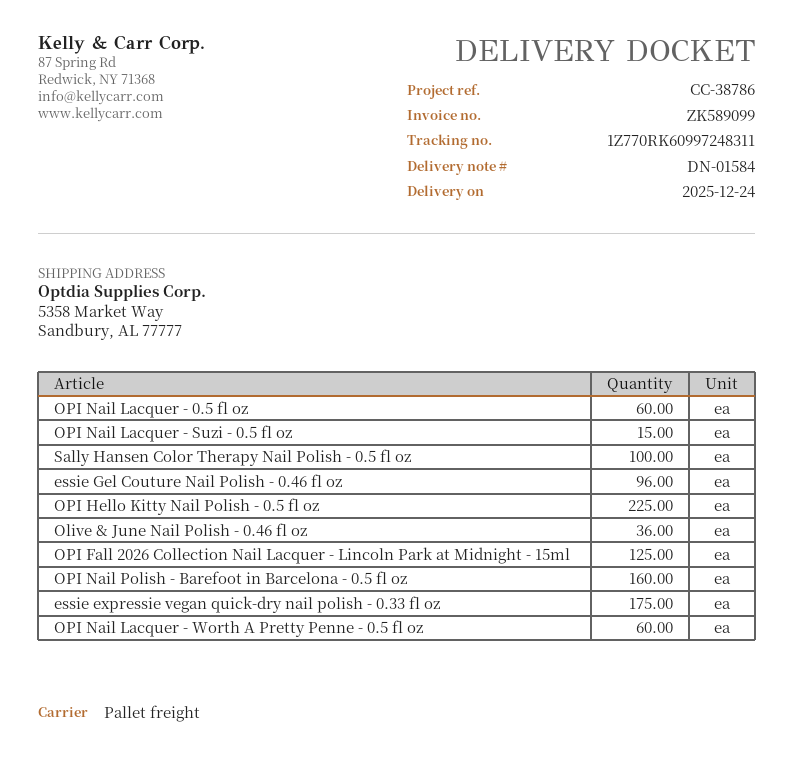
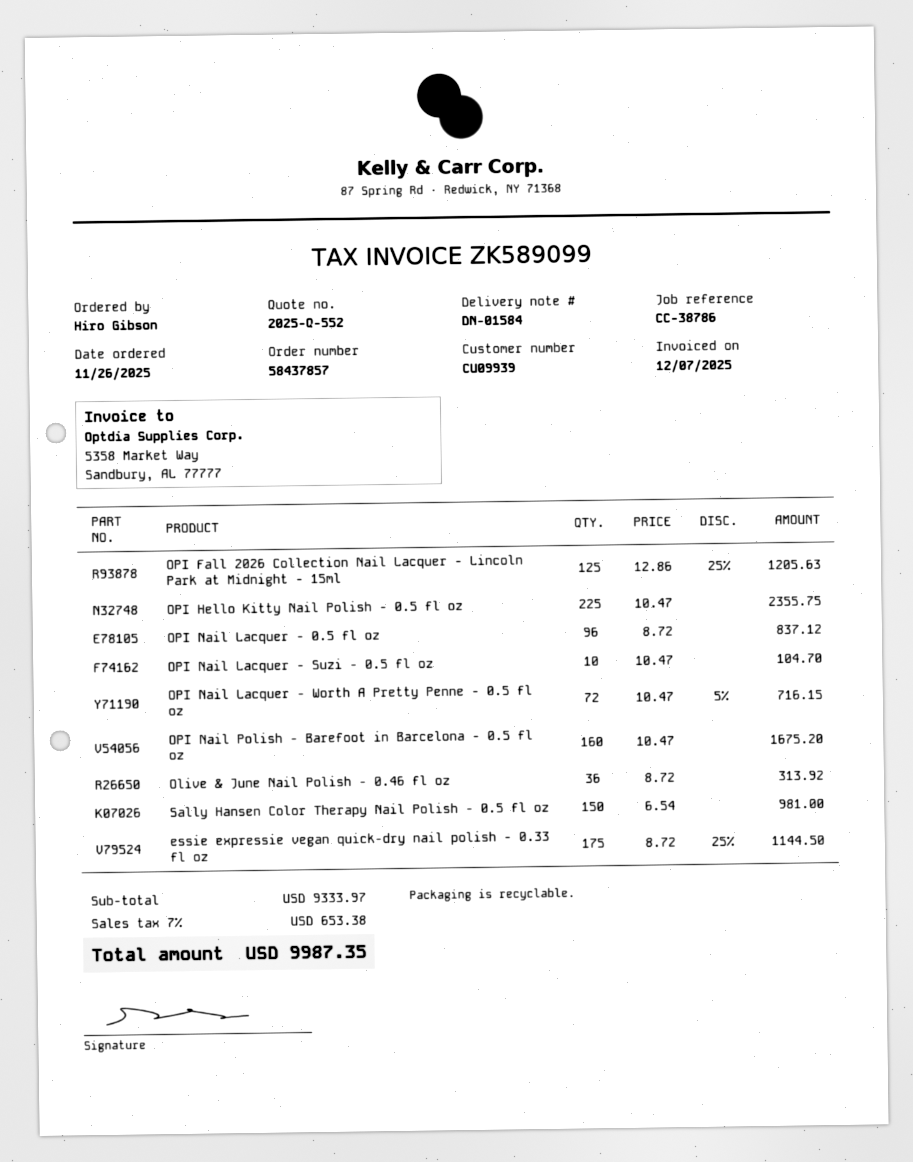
OPI Nail Lacquer - 0.5 fl oz: 60 -> 96
OPI Nail Lacquer - Suzi - 0.5 fl oz: 15 -> 10
Sally Hansen Color Therapy Nail Polish - 0.5 fl oz: 100 -> 150
essie Gel Couture Nail Polish - 0.46 fl oz: 96 -> none
OPI Nail Lacquer - Worth A Pretty Penne - 0.5 fl oz: 60 -> 72

